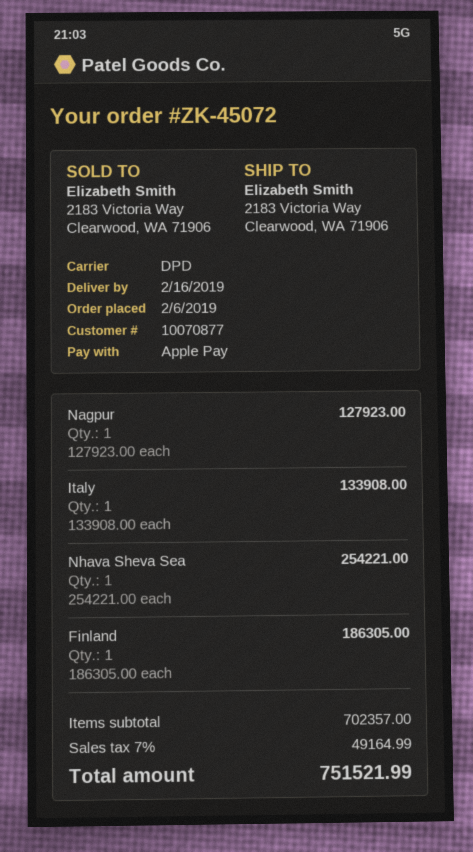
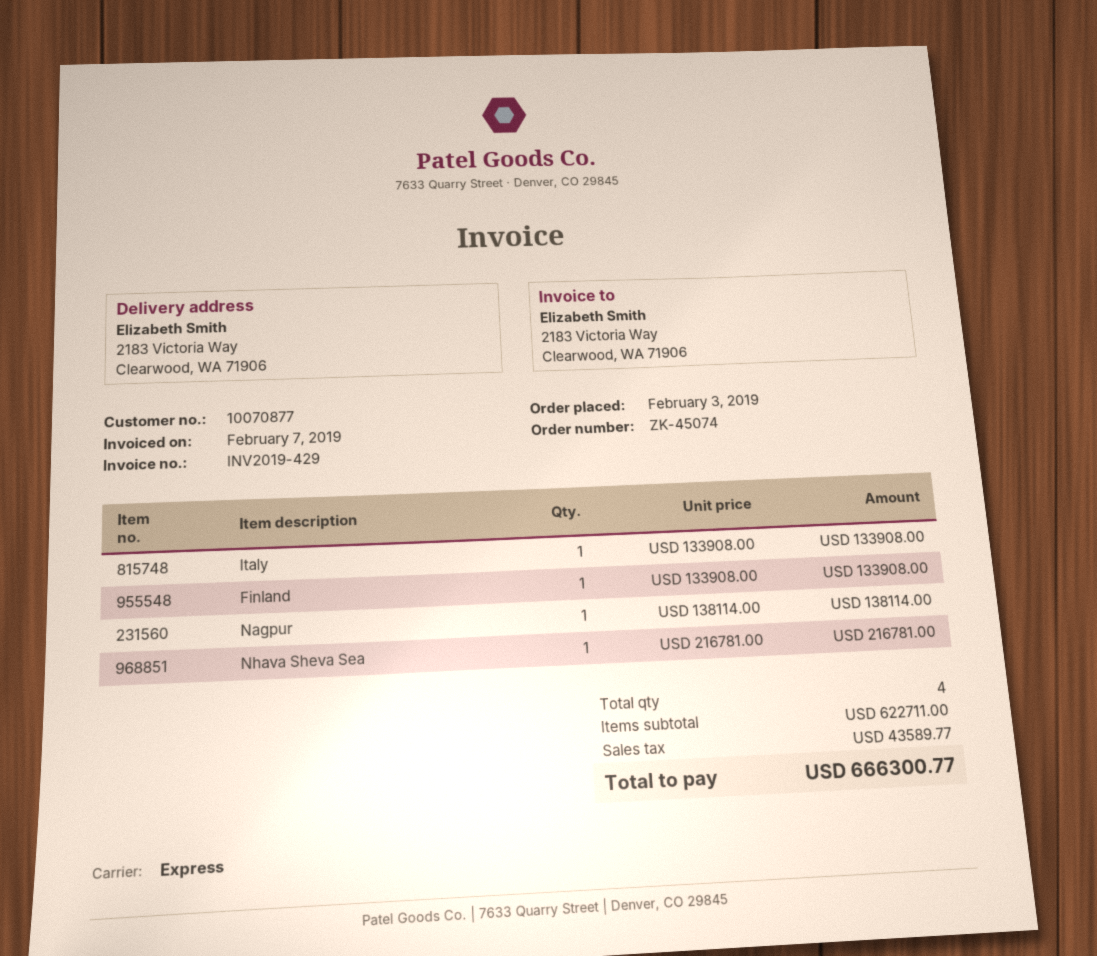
order number: ZK-45072 -> ZK-45074
order date: 2019-02-06 -> 2019-02-03
shipping method: DPD -> express
Nagpur: 1 x 127923.00 = 127923.00 -> 1 x 138114.00 = 138114.00
Nhava Sheva Sea: 1 x 254221.00 = 254221.00 -> 1 x 216781.00 = 216781.00
Finland: 1 x 186305.00 = 186305.00 -> 1 x 133908.00 = 133908.00
subtotal: 702357.00 -> 622711.00
tax: 49164.99 -> 43589.77
total: 751521.99 -> 666300.77

